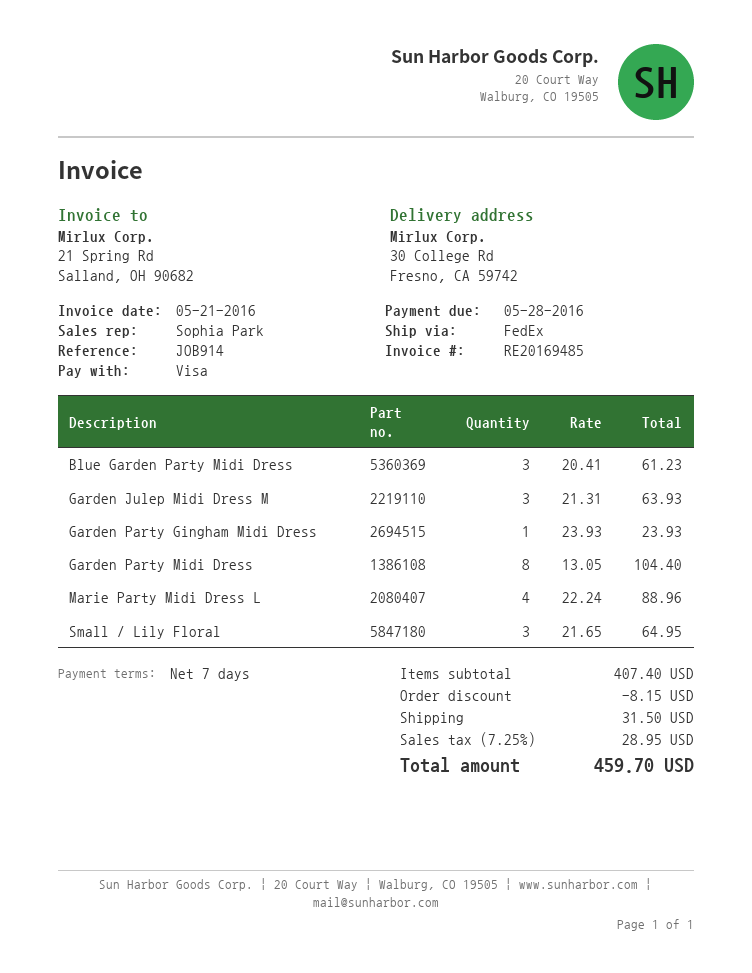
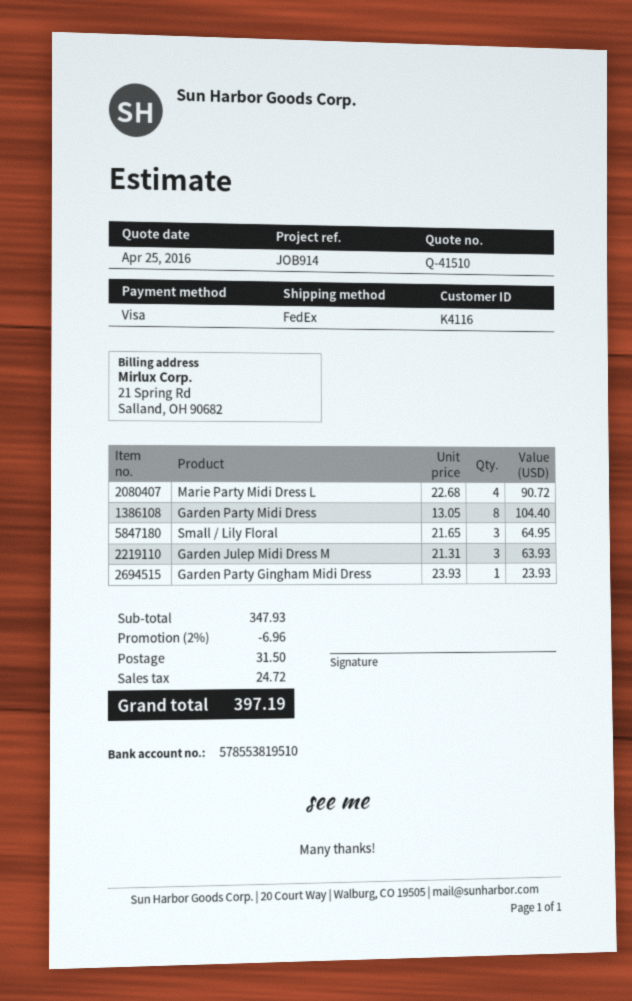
Blue Garden Party Midi Dress: 3 x 20.41 = 61.23 -> none
Marie Party Midi Dress L: 4 x 22.24 = 88.96 -> 4 x 22.68 = 90.72
subtotal: 407.40 -> 347.93
discount: 8.15 -> 6.96
tax: 28.95 -> 24.72
total: 459.70 -> 397.19

